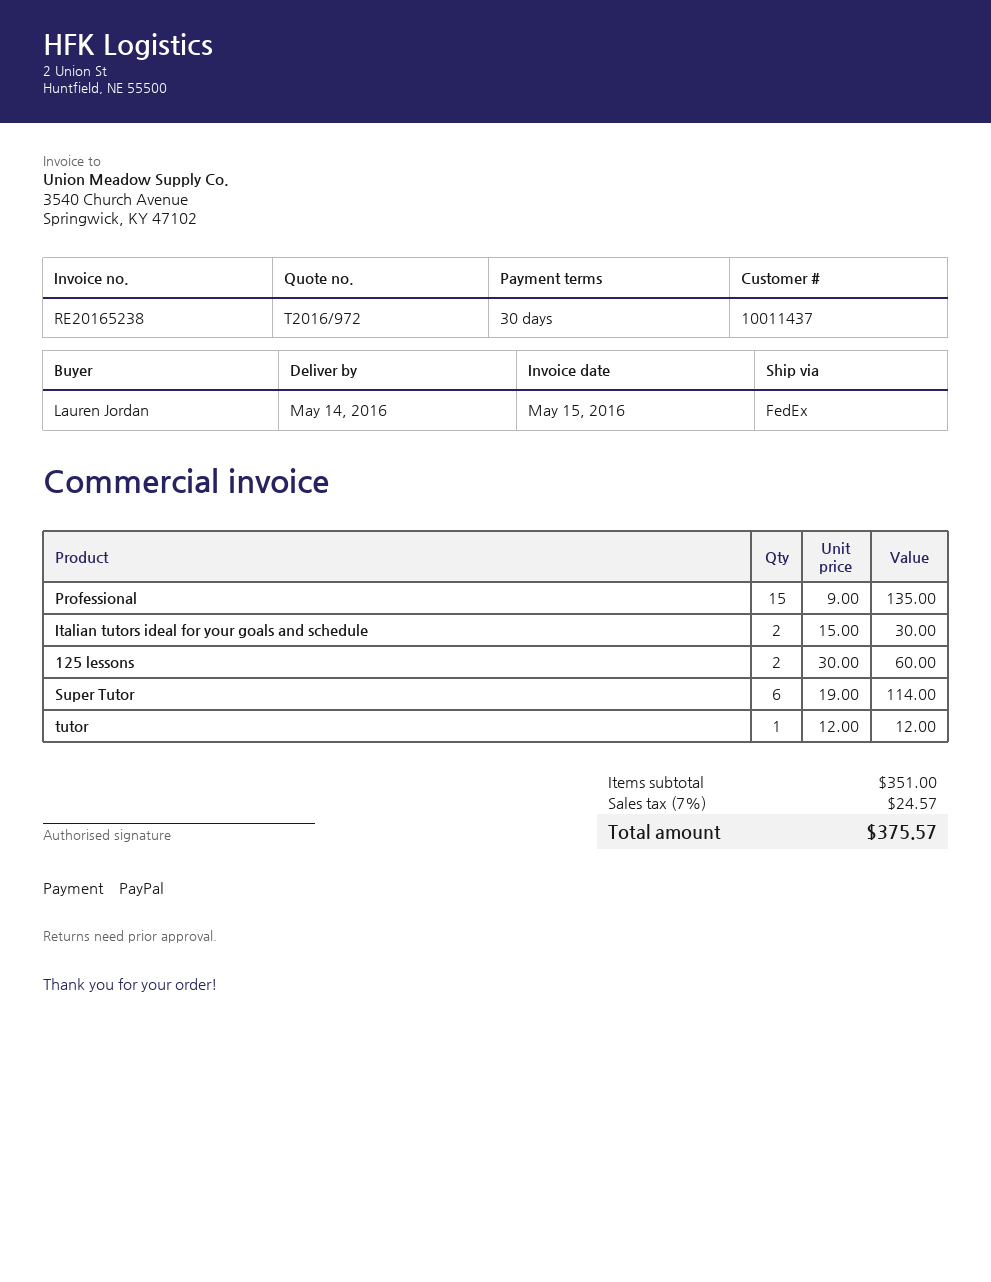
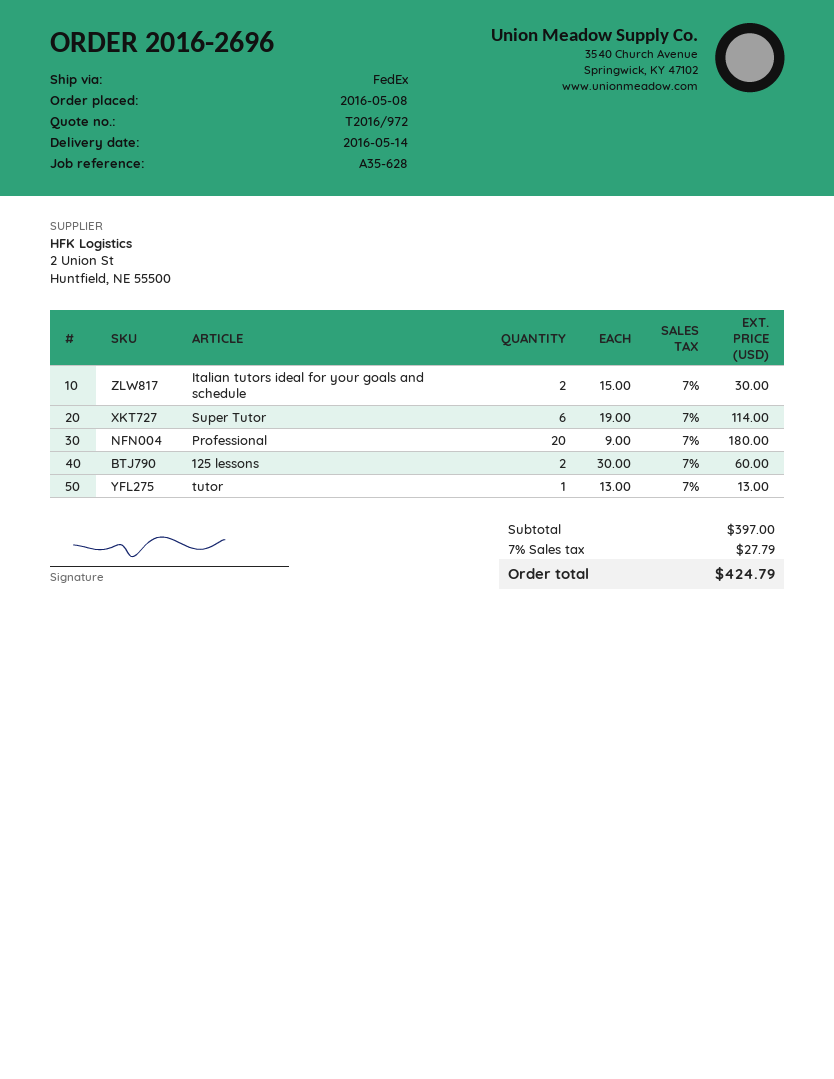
Professional: 15 x 9.00 = 135.00 -> 20 x 9.00 = 180.00
tutor: 1 x 12.00 = 12.00 -> 1 x 13.00 = 13.00
subtotal: 351.00 -> 397.00
tax: 7% = 24.57 -> 7% = 27.79
total: 375.57 -> 424.79

